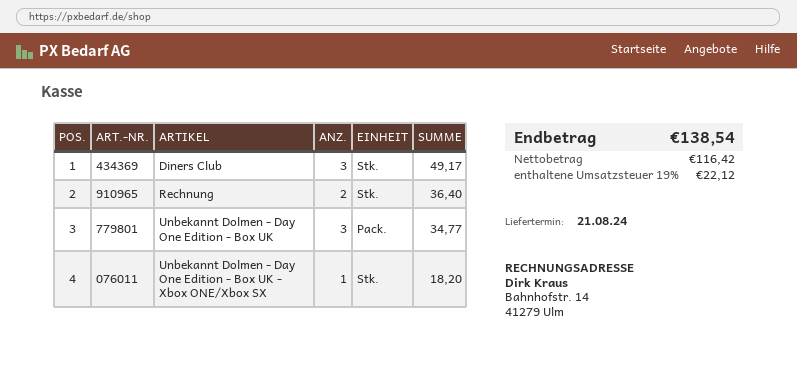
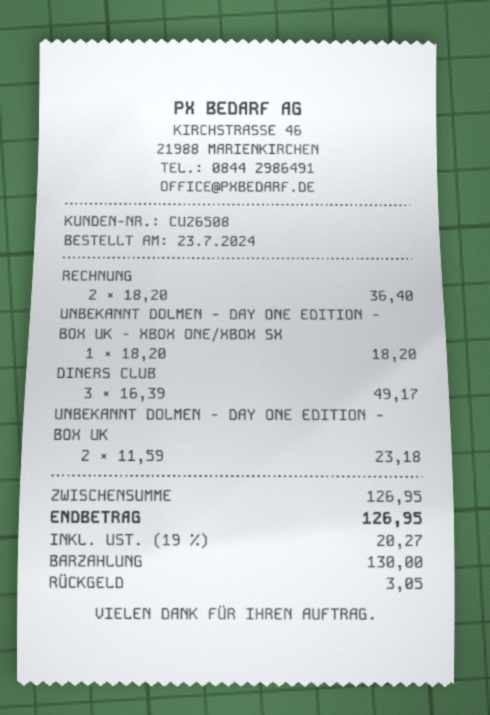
Unbekannt Dolmen - Day One Edition - Box UK: 3 for 34.77 -> 2 for 23.18
tax: 19% = 22.12 -> 19% = 20.27
total: 138.54 -> 126.95

